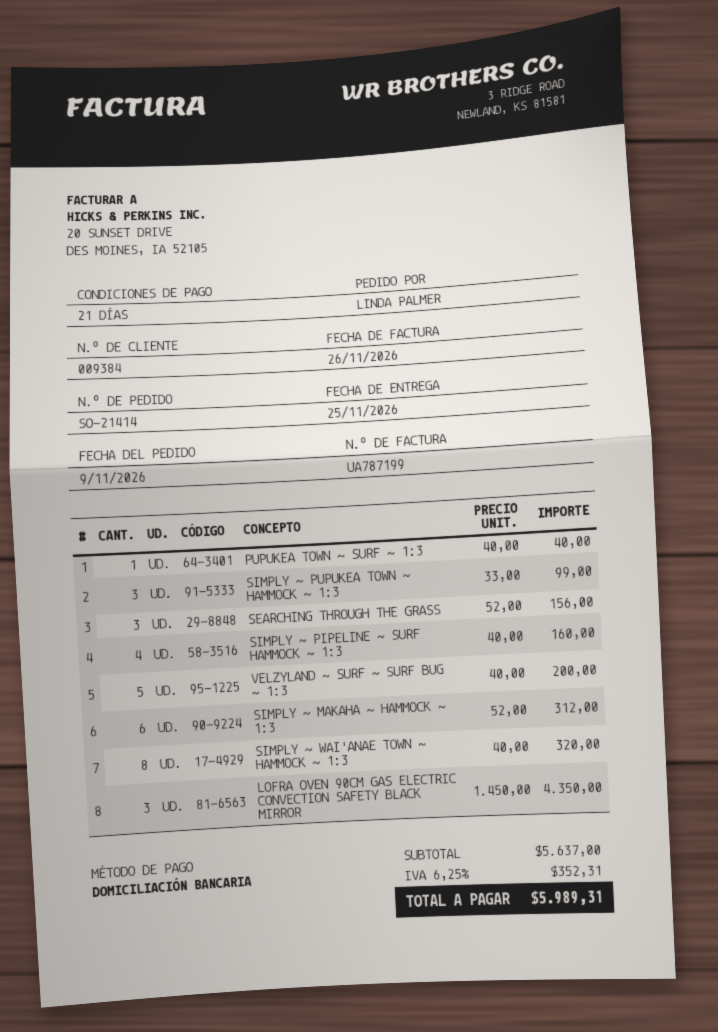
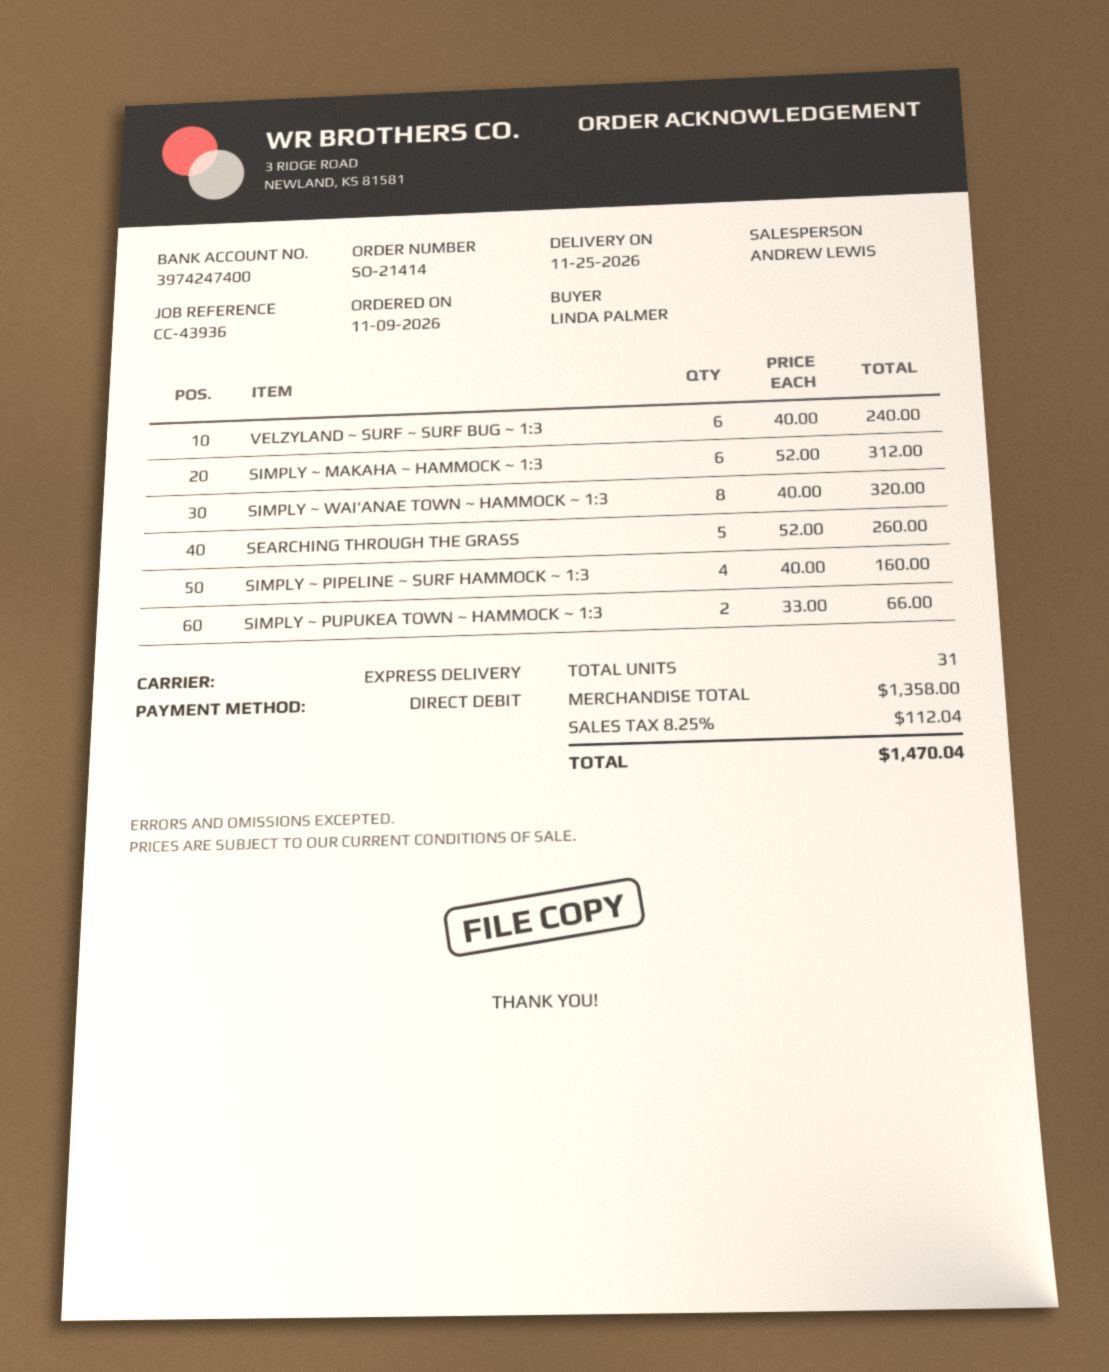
PUPUKEA TOWN ~ SURF ~ 1:3: 1 x 40.00 = 40.00 -> none
SIMPLY ~ PUPUKEA TOWN ~ HAMMOCK ~ 1:3: 3 x 33.00 = 99.00 -> 2 x 33.00 = 66.00
SEARCHING THROUGH THE GRASS: 3 x 52.00 = 156.00 -> 5 x 52.00 = 260.00
VELZYLAND ~ SURF ~ SURF BUG ~ 1:3: 5 x 40.00 = 200.00 -> 6 x 40.00 = 240.00
LOFRA OVEN 90CM GAS ELECTRIC CONVECTION SAFETY BLACK MIRROR: 3 x 1450.00 = 4350.00 -> none
subtotal: 5637.00 -> 1358.00
tax: 6.25% = 352.31 -> 8.25% = 112.04
total: 5989.31 -> 1470.04

